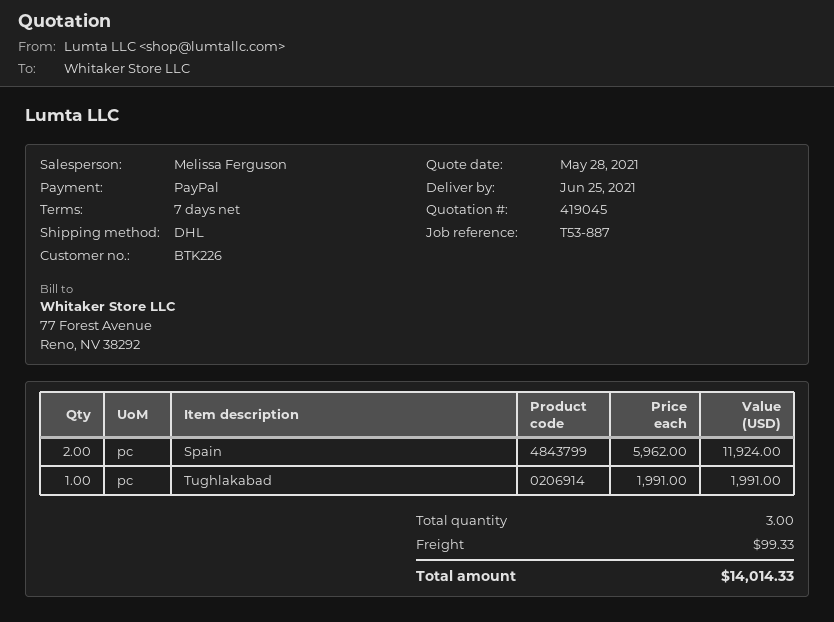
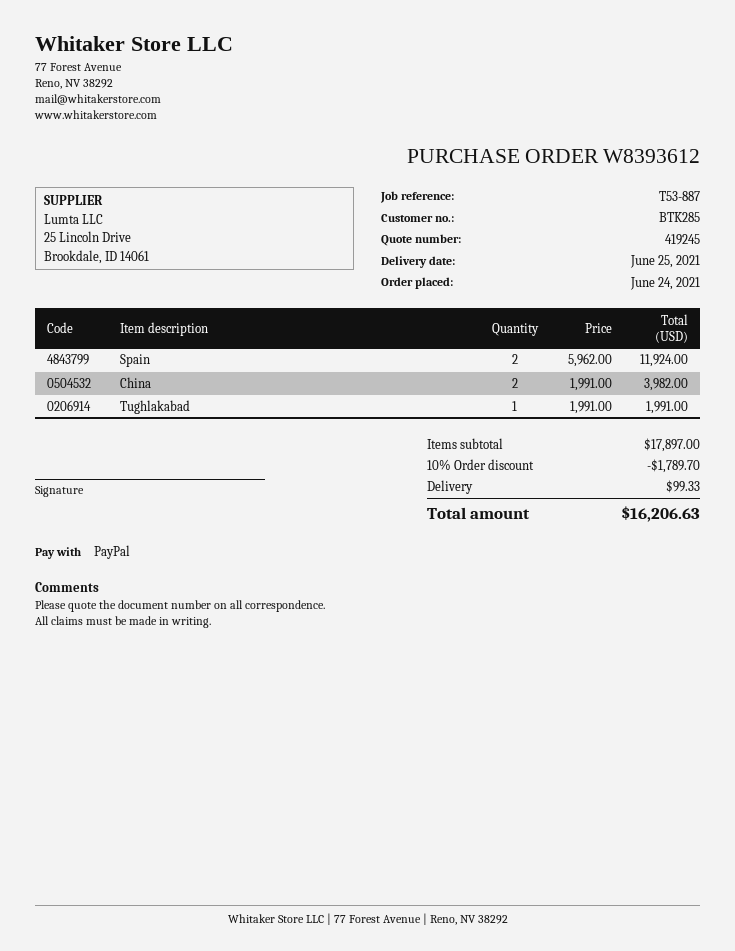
quote number: 419045 -> 419245
customer number: BTK226 -> BTK285
China: none -> 2 x 1991.00 = 3982.00
discount: none -> 10% = 1789.70
total: 14014.33 -> 16206.63

